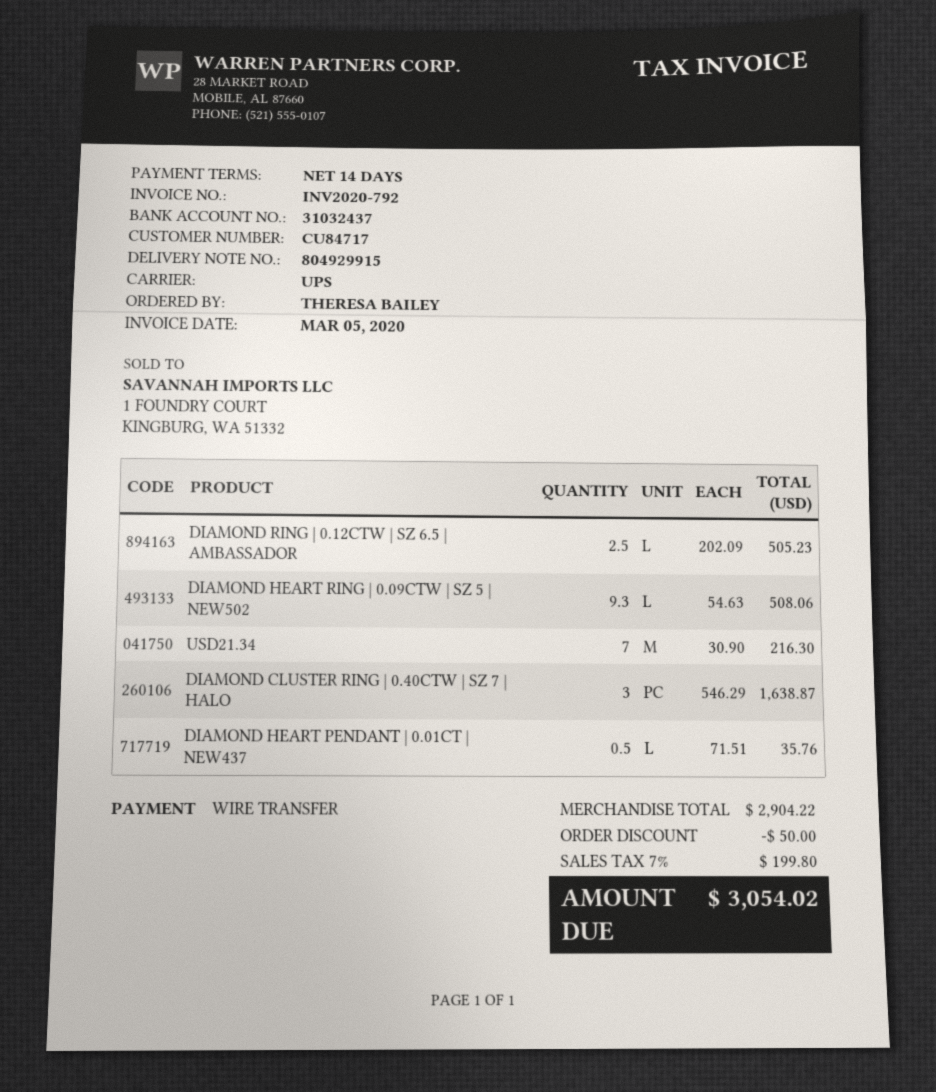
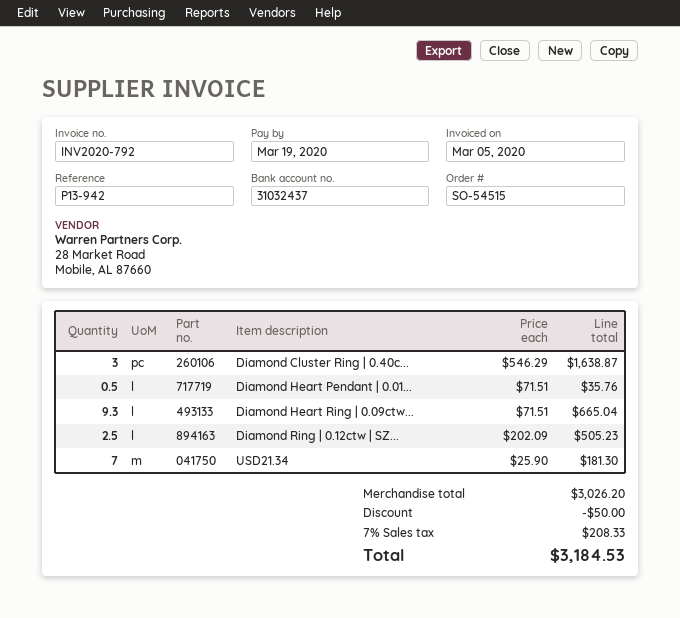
DIAMOND HEART RING | 0.09CTW | SZ 5 | NEW502: 9.3 x 54.63 = 508.06 -> 9.3 x 71.51 = 665.04
USD21.34: 7 x 30.90 = 216.30 -> 7 x 25.90 = 181.30
subtotal: 2904.22 -> 3026.20
tax: 7% = 199.80 -> 7% = 208.33
total: 3054.02 -> 3184.53

